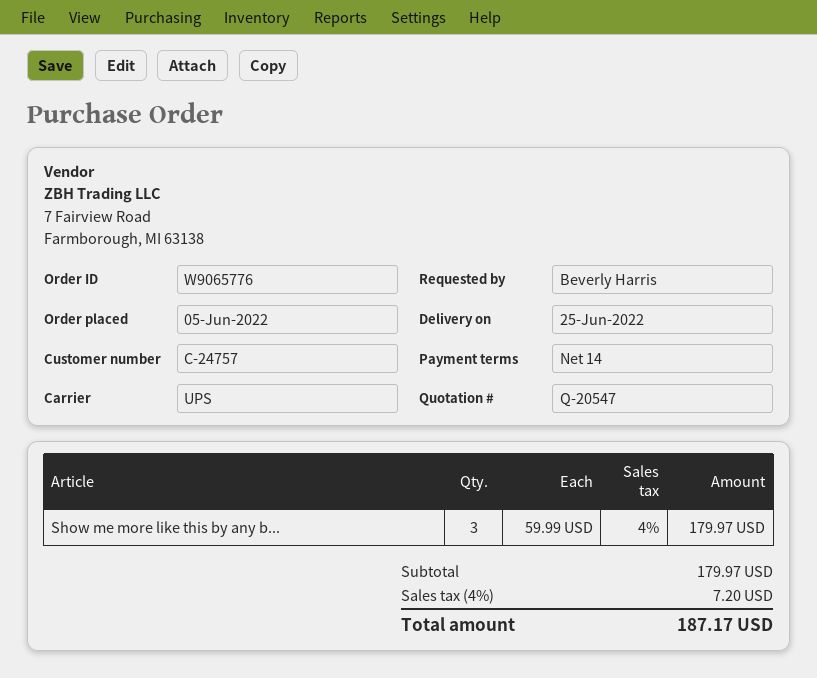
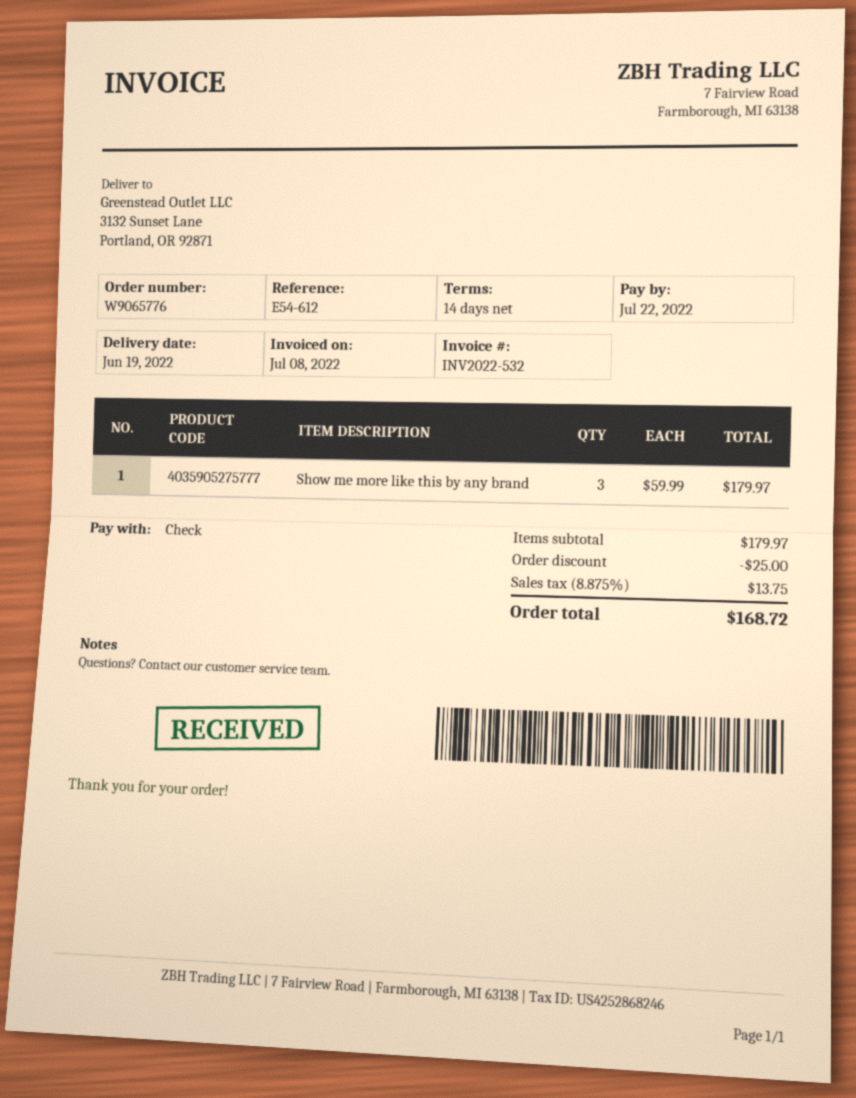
delivery date: 2022-06-25 -> 2022-06-19
discount: none -> 25.00
tax: 4% = 7.20 -> 8.875% = 13.75
total: 187.17 -> 168.72

